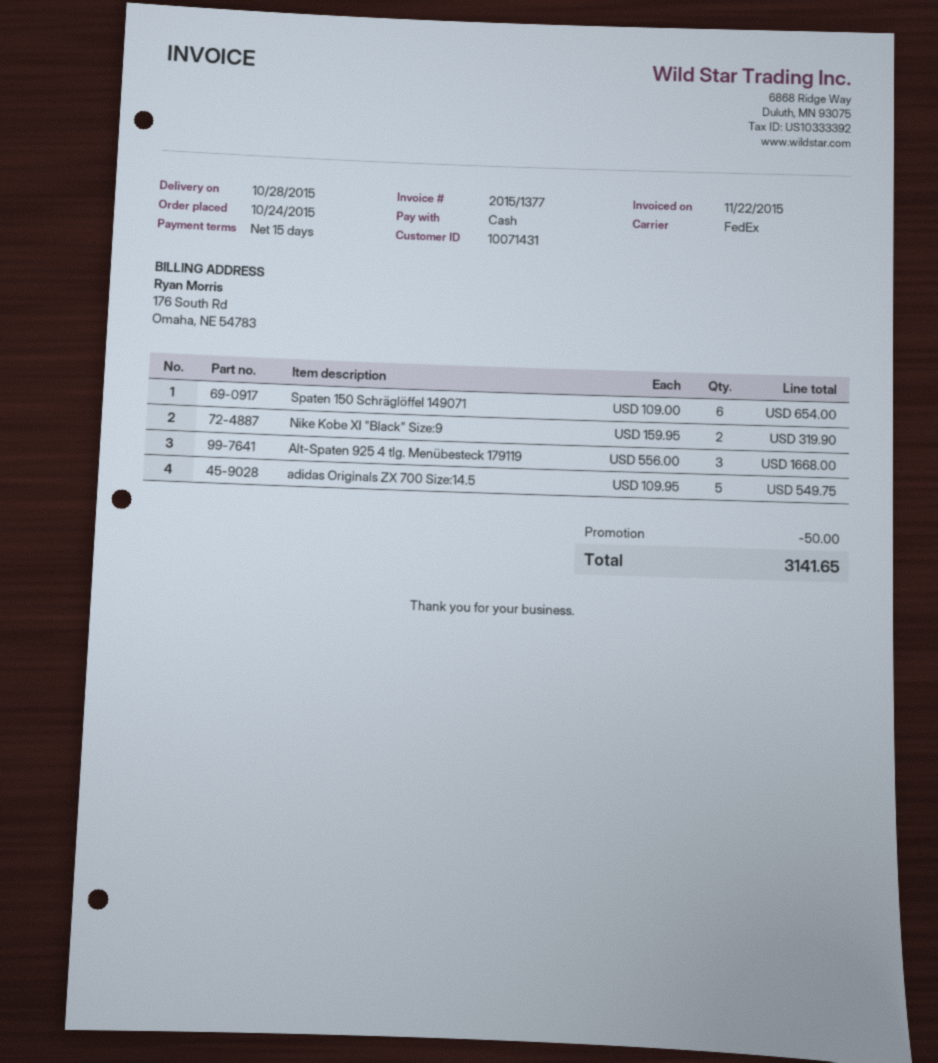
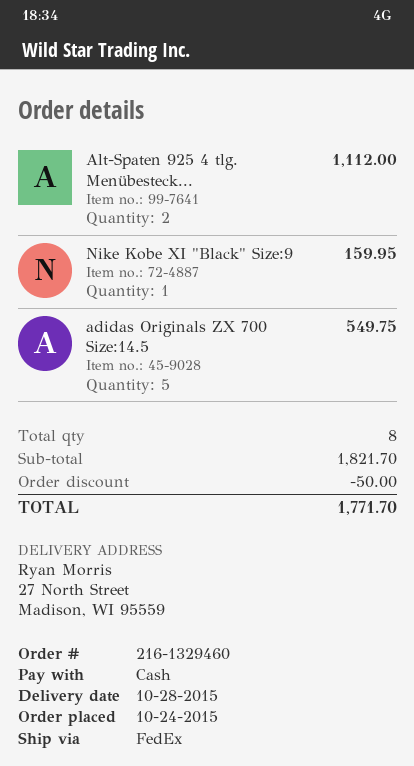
Spaten 150 Schräglöffel 149071: 6 for 654.00 -> none
Nike Kobe XI "Black" Size:9: 2 for 319.90 -> 1 for 159.95
Alt-Spaten 925 4 tlg. Menübesteck 179119: 3 for 1668.00 -> 2 for 1112.00
total: 3141.65 -> 1771.70

